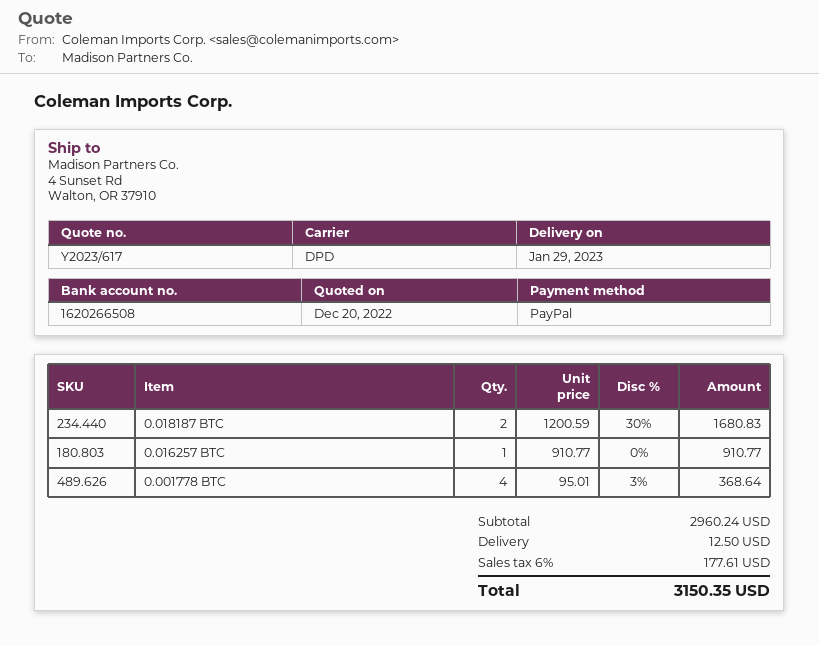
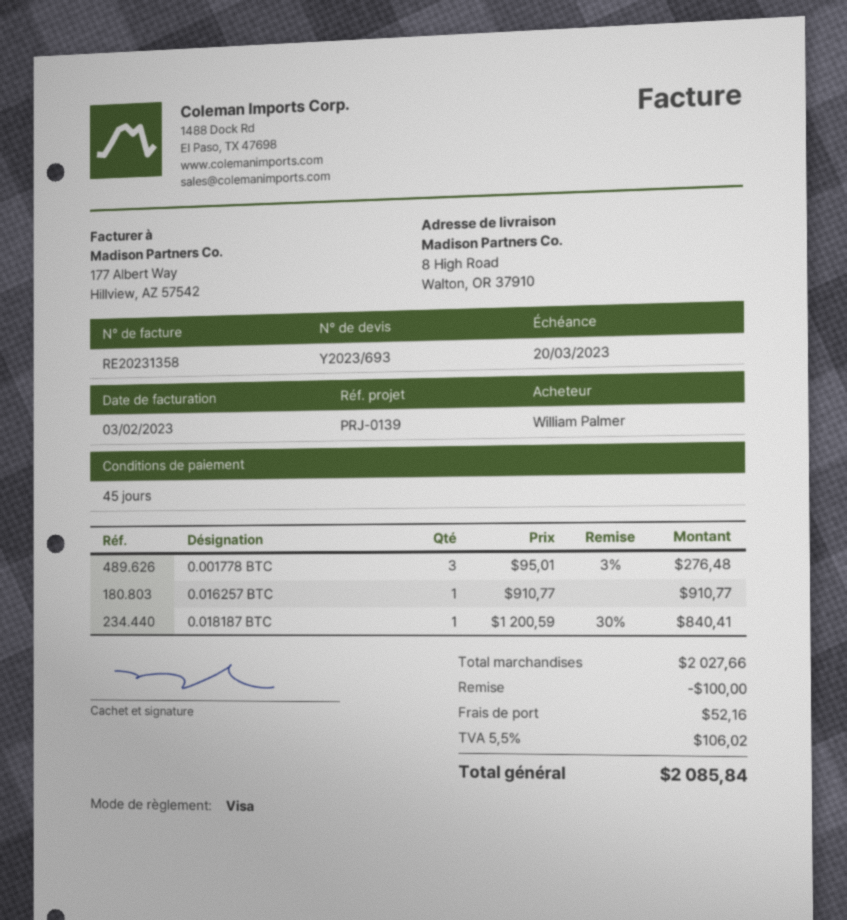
quote number: Y2023/617 -> Y2023/693
payment method: PayPal -> Visa
ship to: 4 Sunset Rd, Walton, OR 37910 -> 8 High Road, Walton, OR 37910
0.018187 BTC: 2 x 1200.59 - 30% = 1680.83 -> 1 x 1200.59 - 30% = 840.41
0.001778 BTC: 4 x 95.01 - 3% = 368.64 -> 3 x 95.01 - 3% = 276.48
subtotal: 2960.24 -> 2027.66
discount: none -> 100.00
shipping: 12.50 -> 52.16
tax: 6% = 177.61 -> 5.5% = 106.02
total: 3150.35 -> 2085.84

